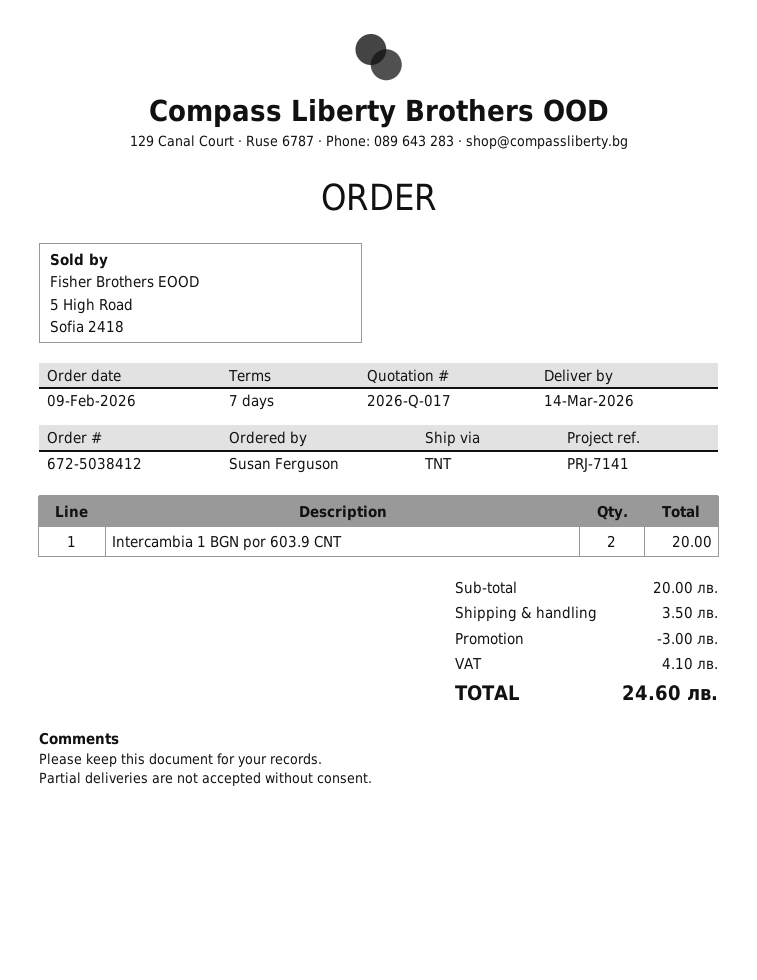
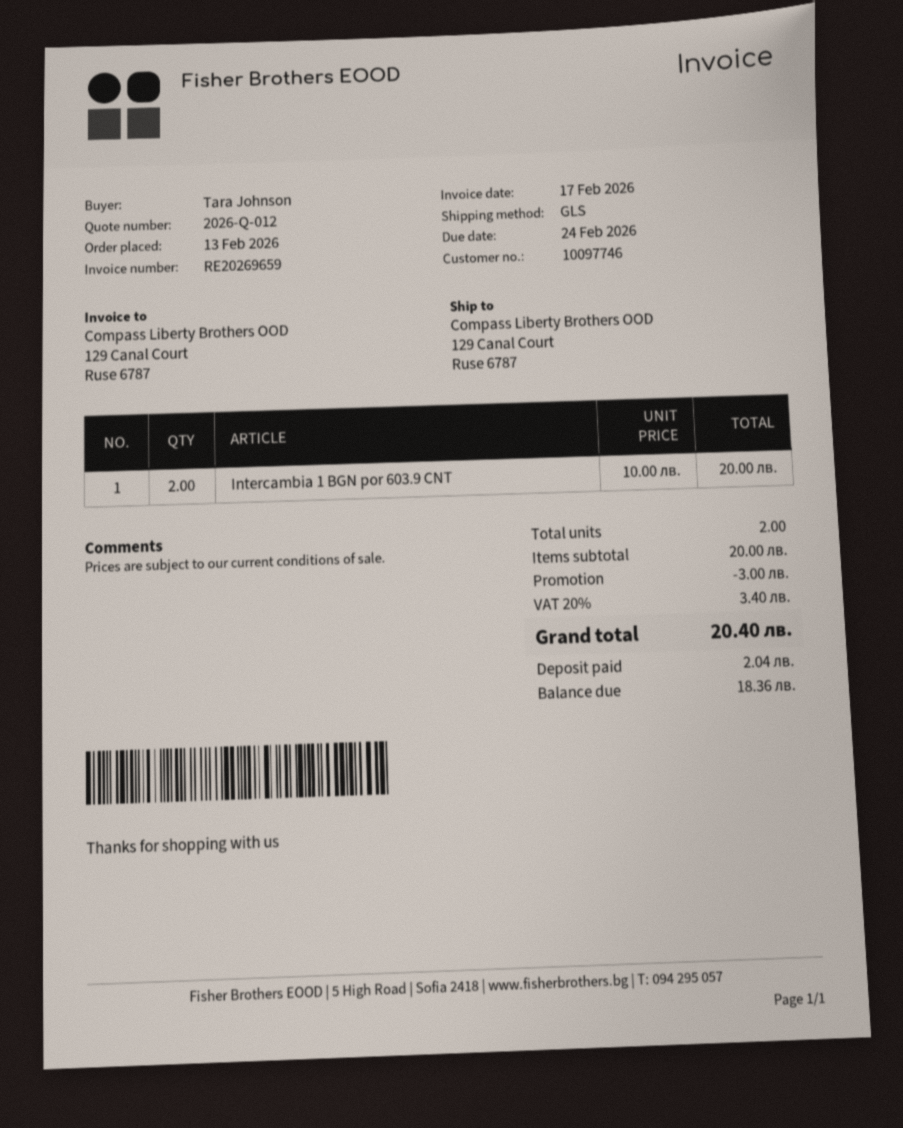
quote number: 2026-Q-017 -> 2026-Q-012
order date: 2026-02-09 -> 2026-02-13
ordered by: Susan Ferguson -> Tara Johnson
shipping method: TNT -> GLS
shipping: 3.50 -> none
tax: 4.10 -> 3.40
total: 24.60 -> 20.40

